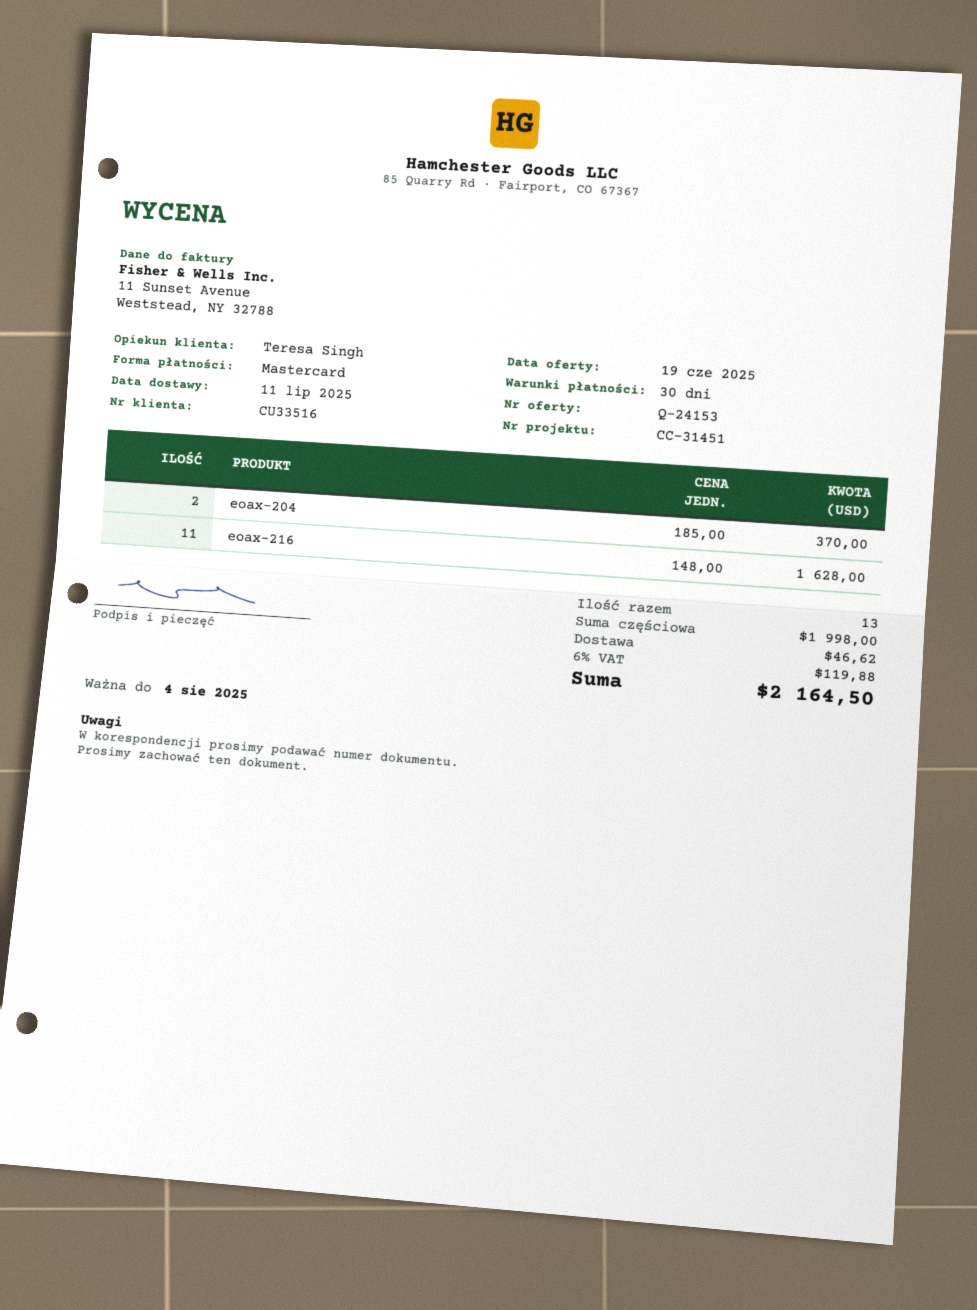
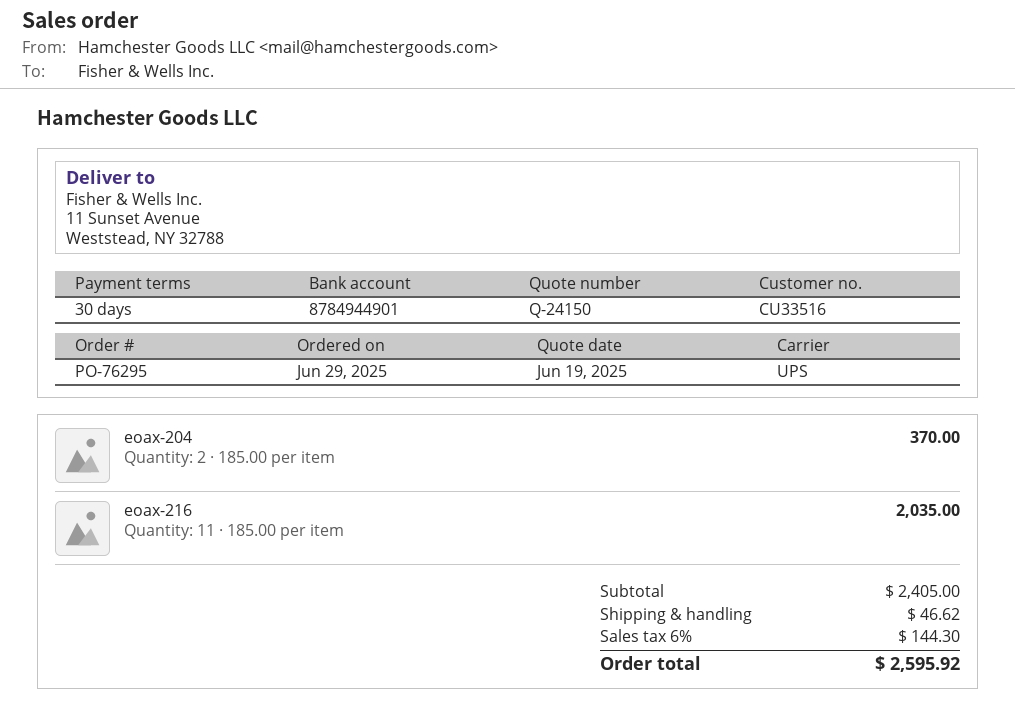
quote number: Q-24153 -> Q-24150
eoax-216: 11 x 148.00 = 1628.00 -> 11 x 185.00 = 2035.00
subtotal: 1998.00 -> 2405.00
tax: 6% = 119.88 -> 6% = 144.30
total: 2164.50 -> 2595.92

